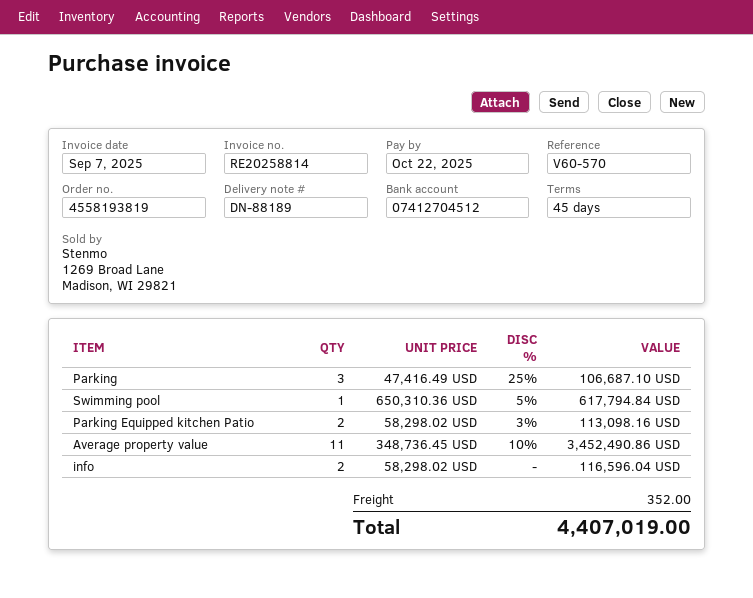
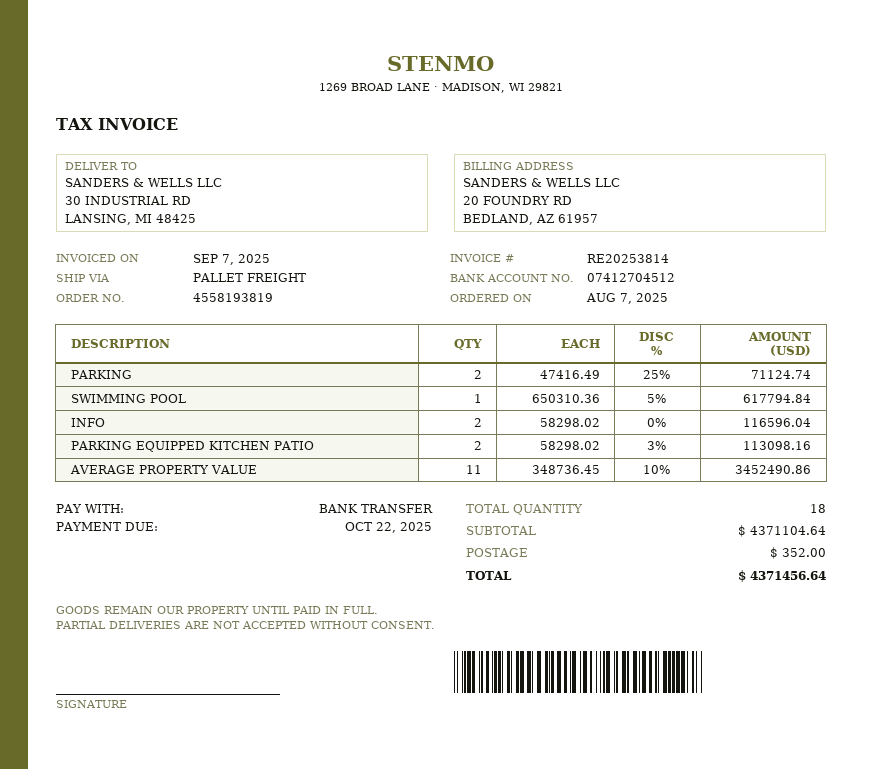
invoice number: RE20258814 -> RE20253814
Parking: 3 x 47416.49 - 25% = 106687.10 -> 2 x 47416.49 - 25% = 71124.74
total: 4407019.00 -> 4371456.64

